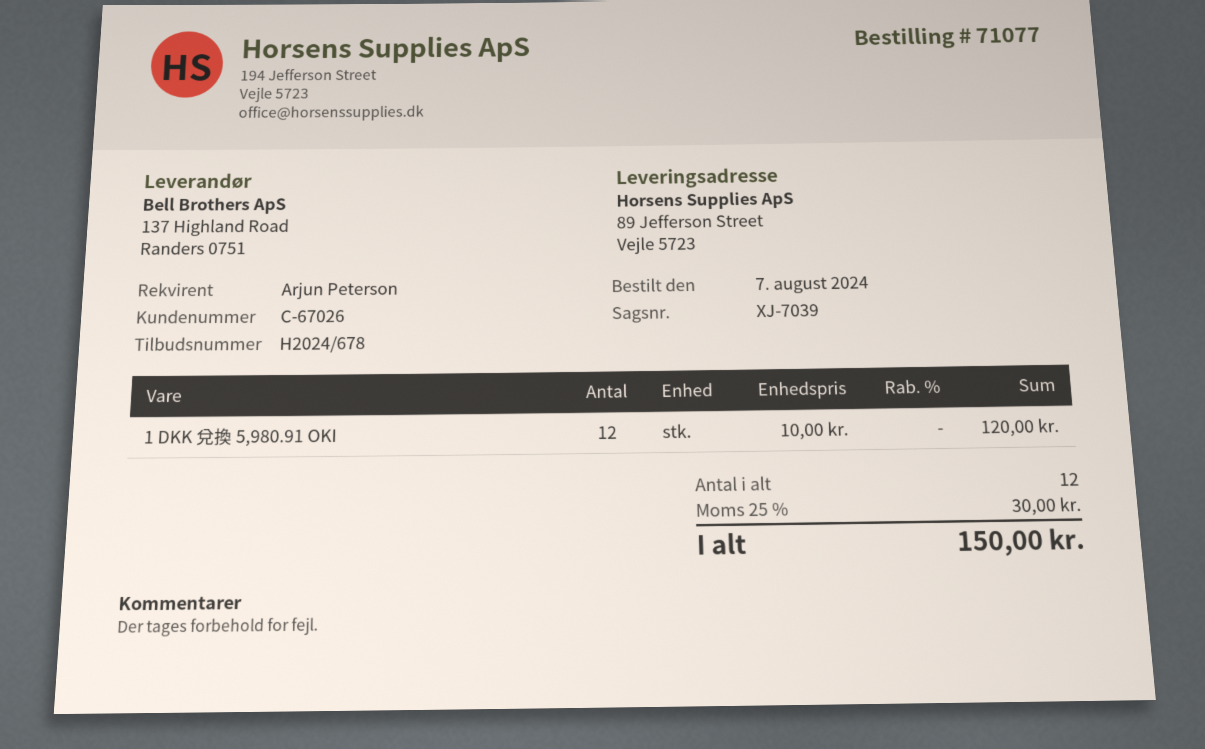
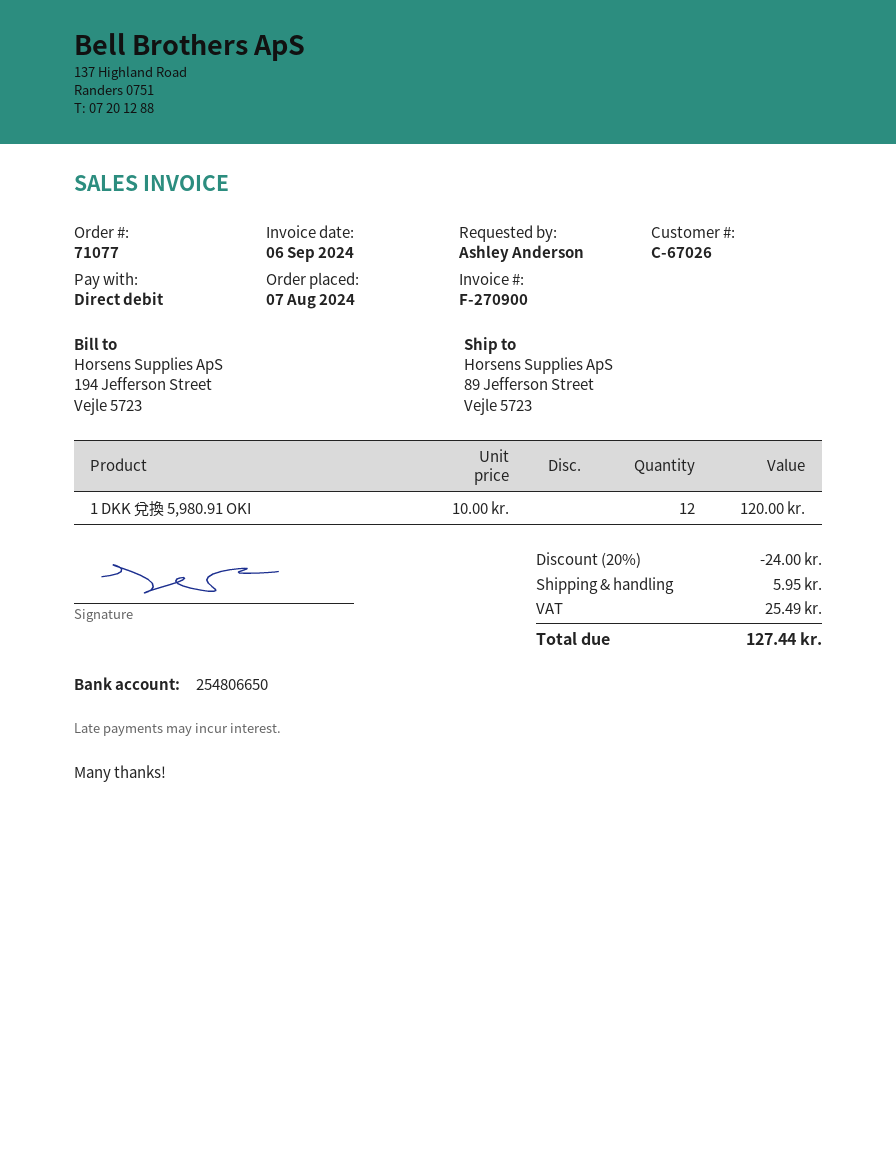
ordered by: Arjun Peterson -> Ashley Anderson
discount: none -> 20% = 24.00
shipping: none -> 5.95
tax: 30.00 -> 25.49
total: 150.00 -> 127.44

